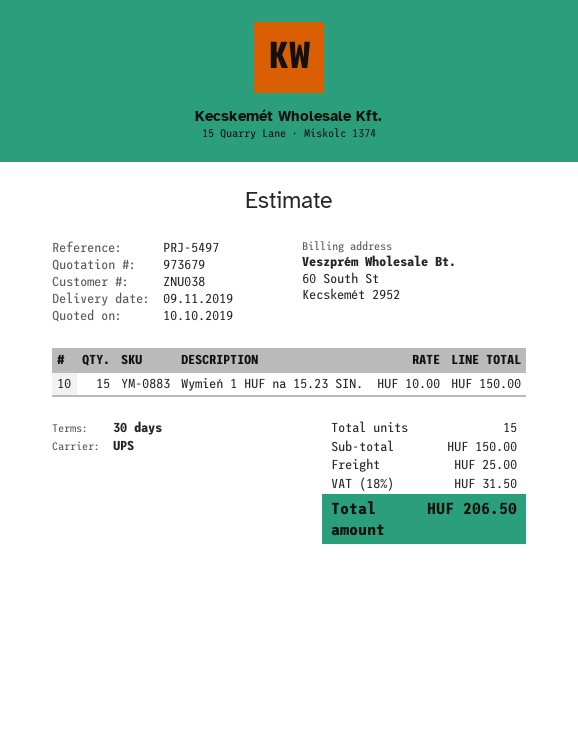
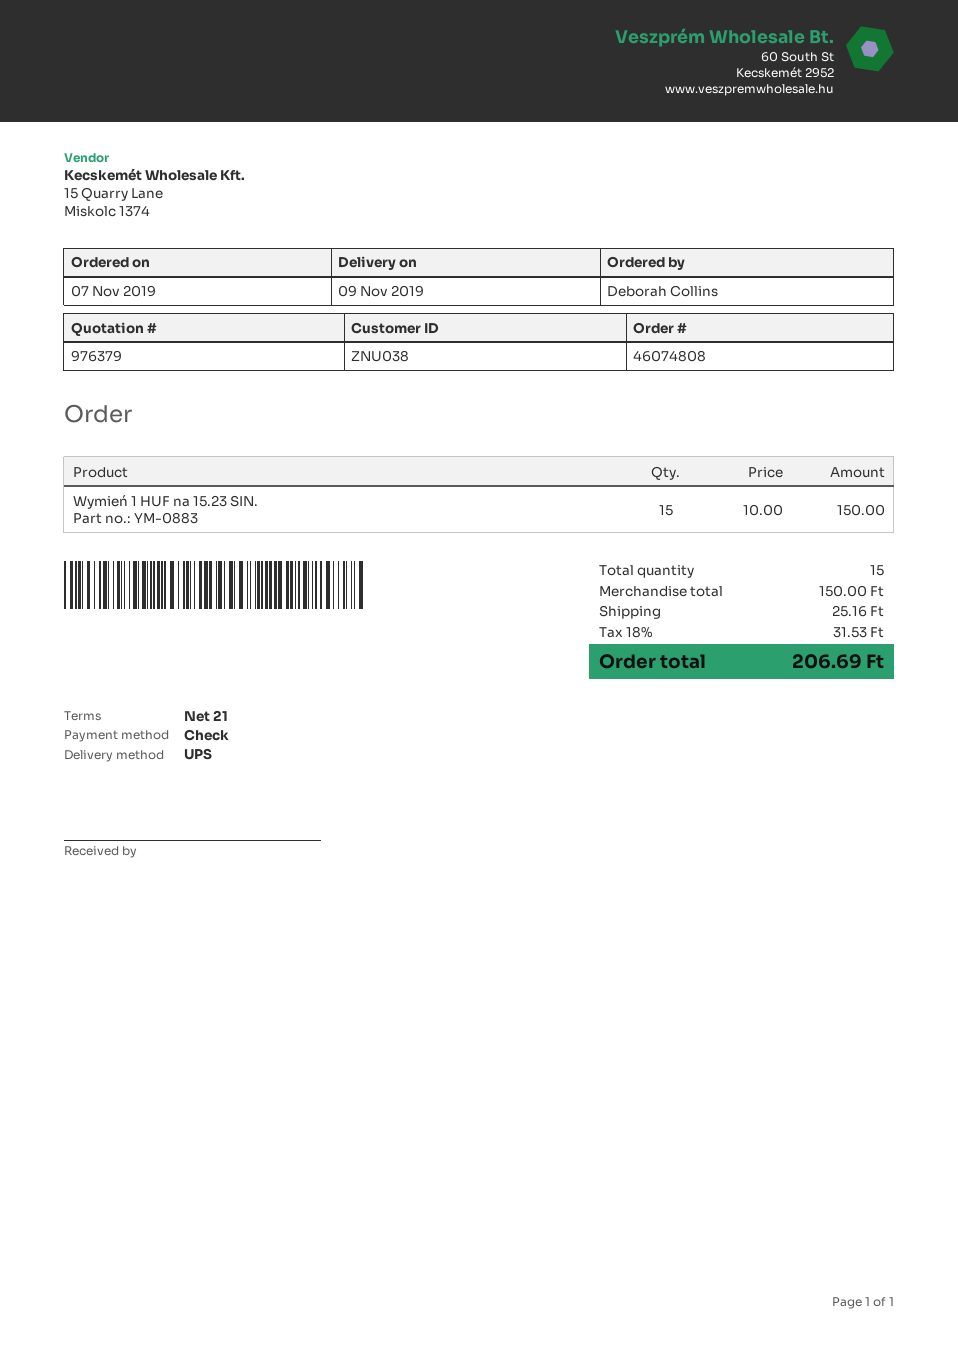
quote number: 973679 -> 976379
payment terms: 30 days -> 21 days
shipping: 25.00 -> 25.16
tax: 18% = 31.50 -> 18% = 31.53
total: 206.50 -> 206.69

